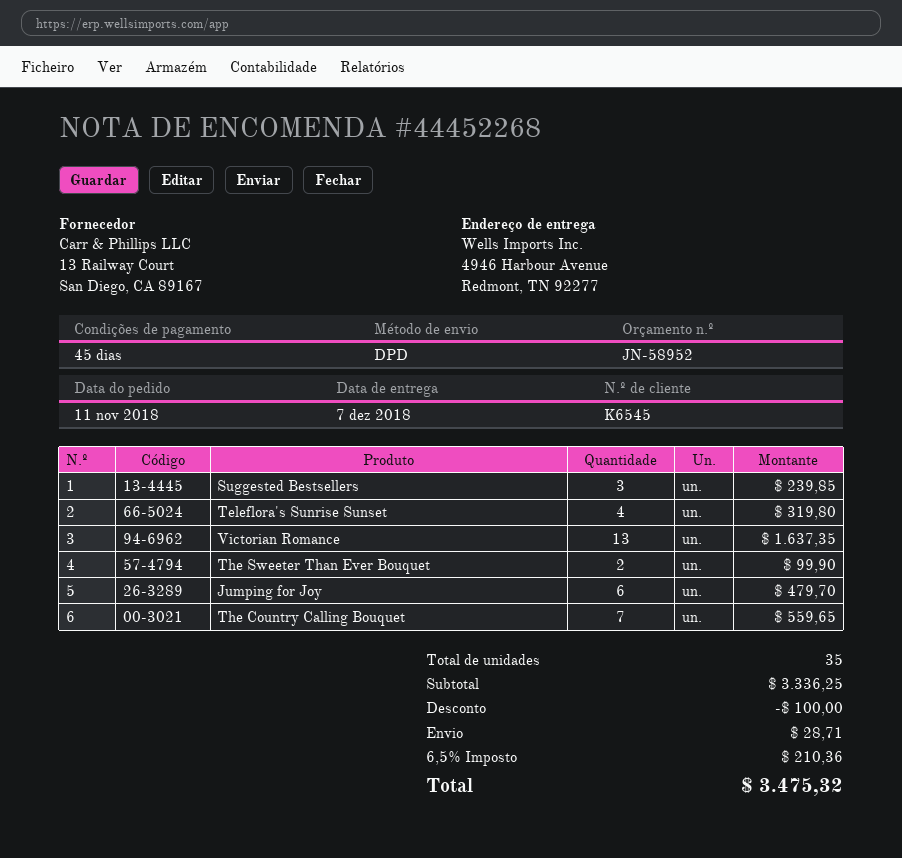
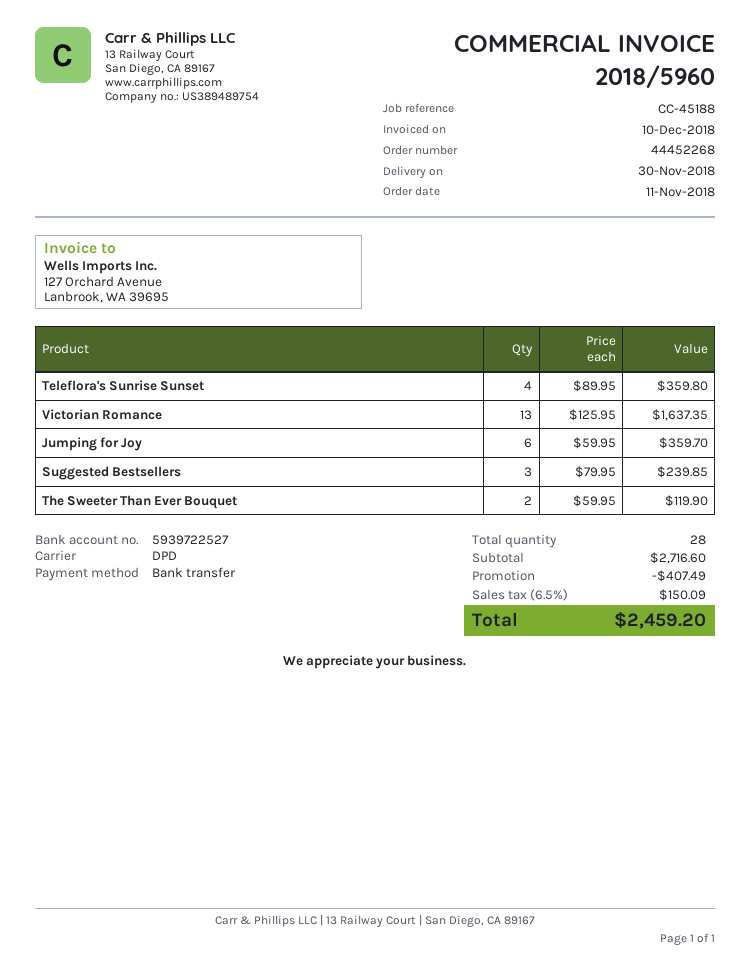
delivery date: 2018-12-07 -> 2018-11-30
Teleflora's Sunrise Sunset: 4 for 319.80 -> 4 for 359.80
The Sweeter Than Ever Bouquet: 2 for 99.90 -> 2 for 119.90
Jumping for Joy: 6 for 479.70 -> 6 for 359.70
The Country Calling Bouquet: 7 for 559.65 -> none
total quantity: 35 -> 28
subtotal: 3336.25 -> 2716.60
discount: 100.00 -> 407.49
shipping: 28.71 -> none
tax: 6.5% = 210.36 -> 6.5% = 150.09
total: 3475.32 -> 2459.20

